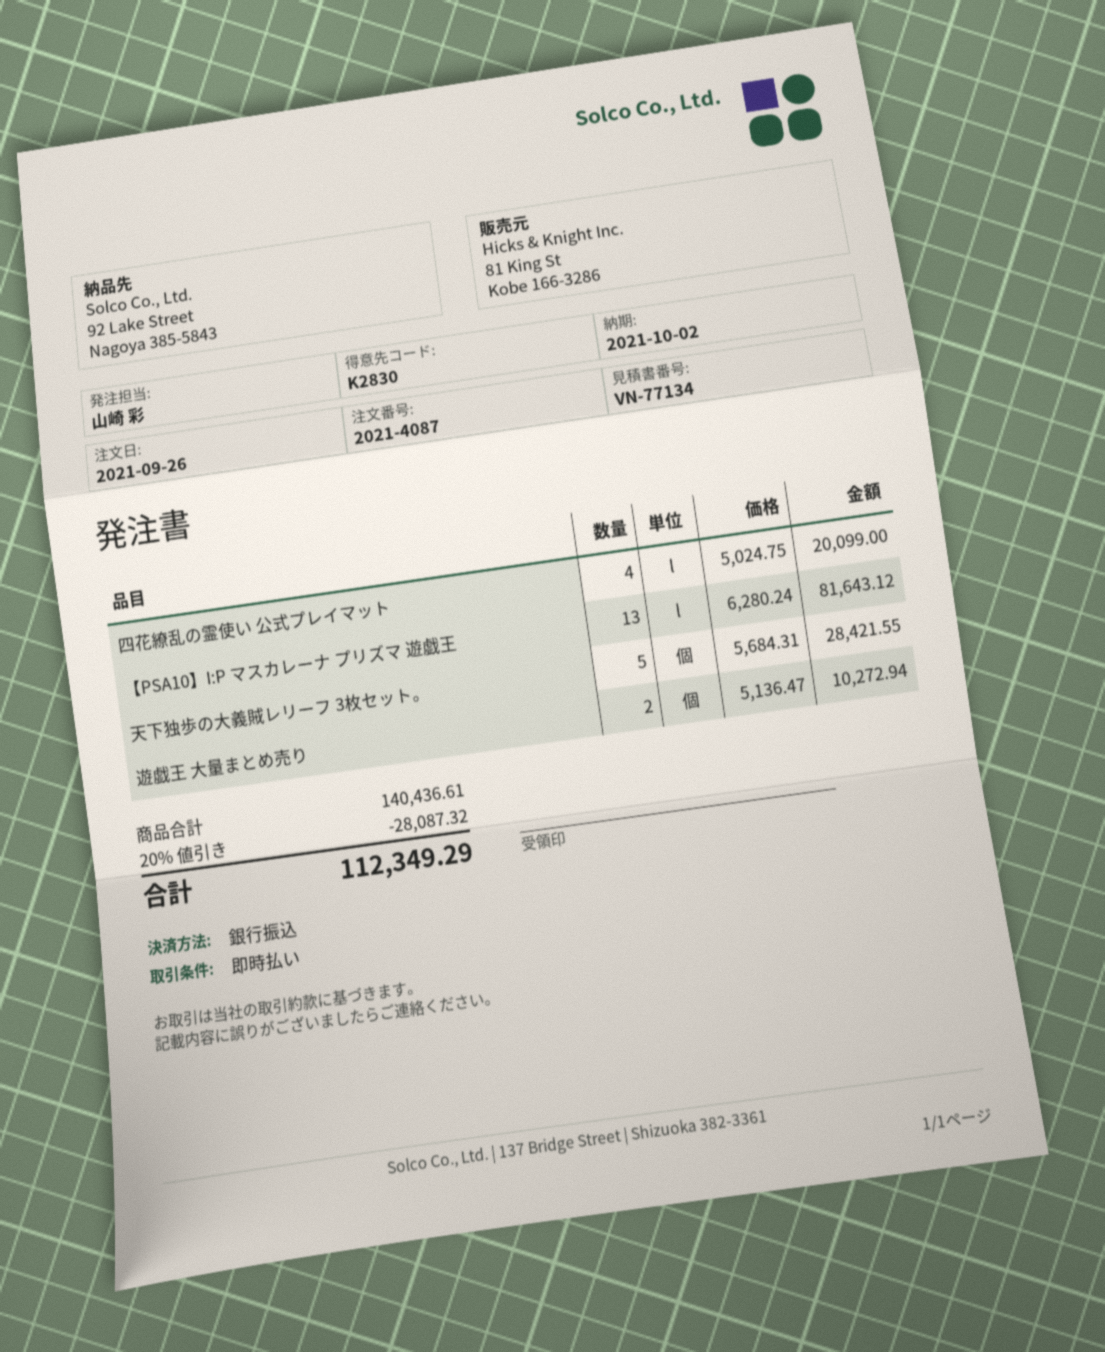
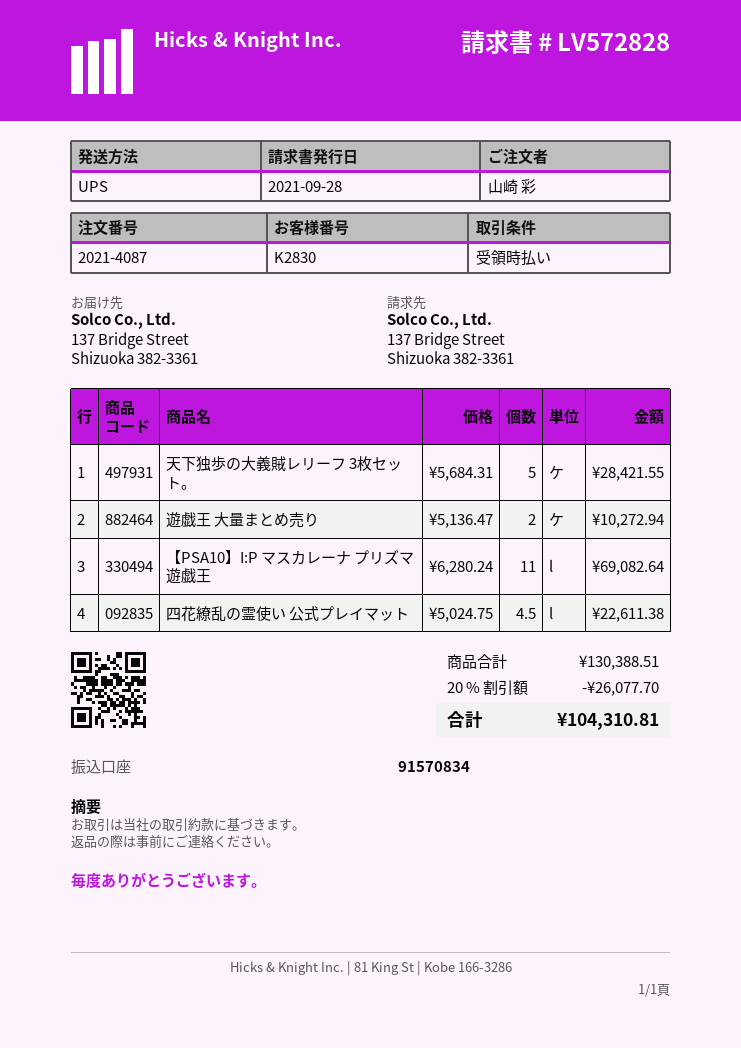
ship to: 92 Lake Street, Nagoya 385-5843 -> 137 Bridge Street, Shizuoka 382-3361
四花繚乱の霊使い 公式プレイマット: 4 x 5024.75 = 20099.00 -> 4.5 x 5024.75 = 22611.38
【PSA10】I:P マスカレーナ プリズマ 遊戯王: 13 x 6280.24 = 81643.12 -> 11 x 6280.24 = 69082.64
subtotal: 140436.61 -> 130388.51
discount: 20% = 28087.32 -> 20% = 26077.70
total: 112349.29 -> 104310.81

